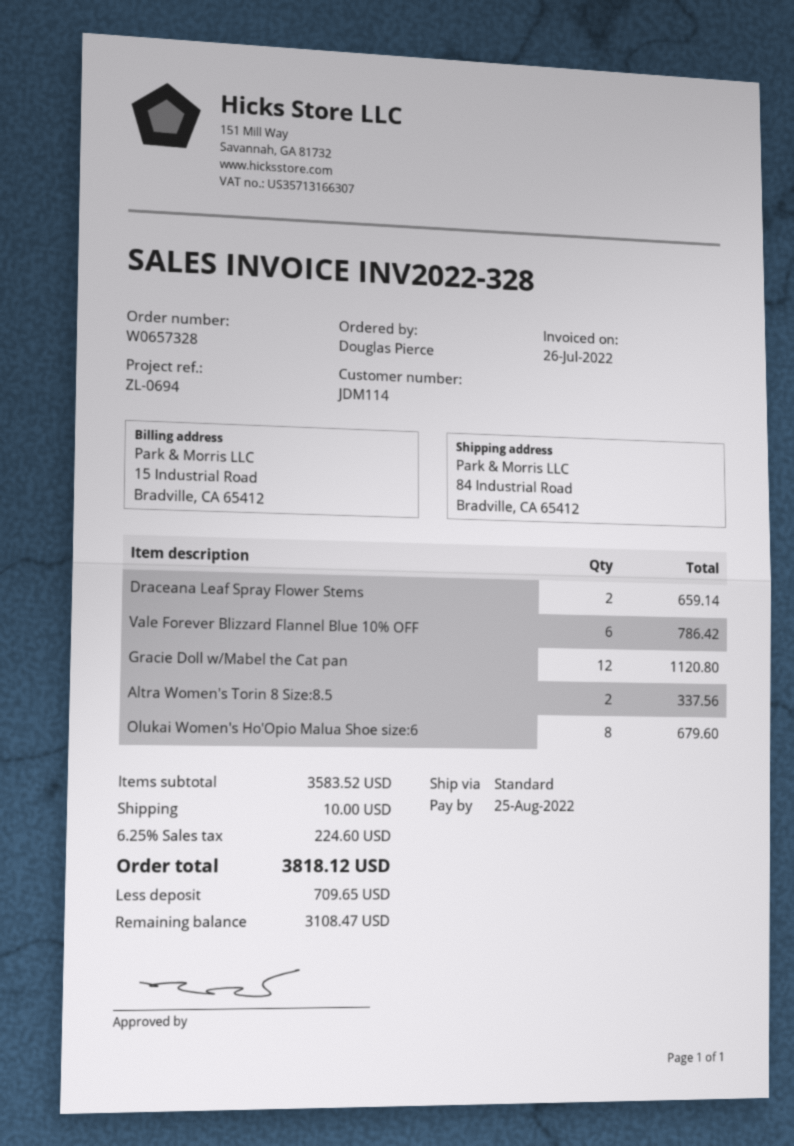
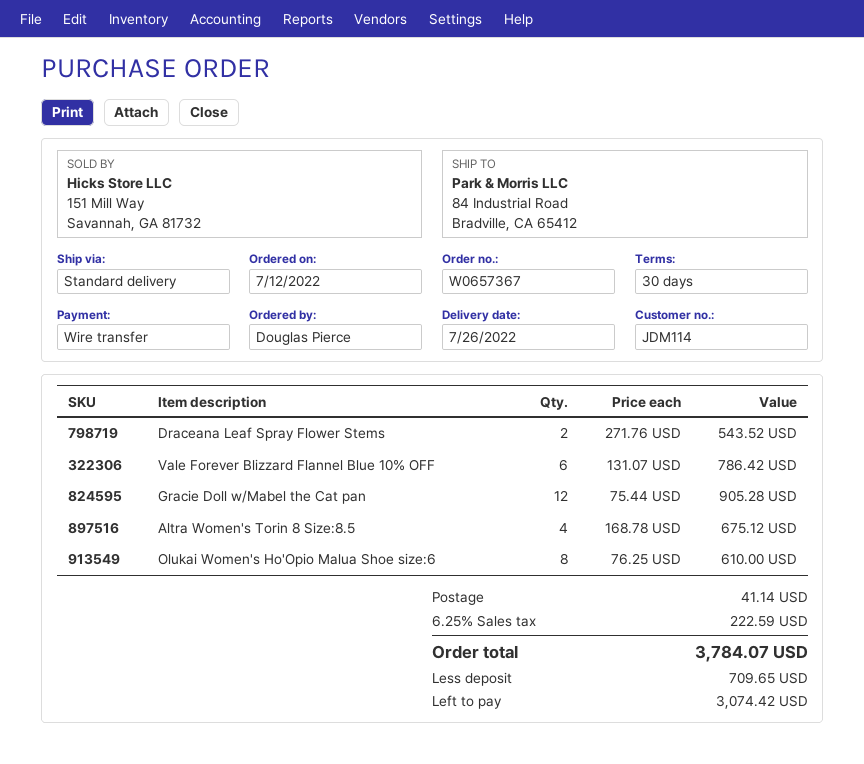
order number: W0657328 -> W0657367
Draceana Leaf Spray Flower Stems: 2 for 659.14 -> 2 for 543.52
Gracie Doll w/Mabel the Cat pan: 12 for 1120.80 -> 12 for 905.28
Altra Women's Torin 8 Size:8.5: 2 for 337.56 -> 4 for 675.12
Olukai Women's Ho'Opio Malua Shoe size:6: 8 for 679.60 -> 8 for 610.00
shipping: 10.00 -> 41.14
tax: 6.25% = 224.60 -> 6.25% = 222.59
total: 3818.12 -> 3784.07
balance: 3108.47 -> 3074.42

